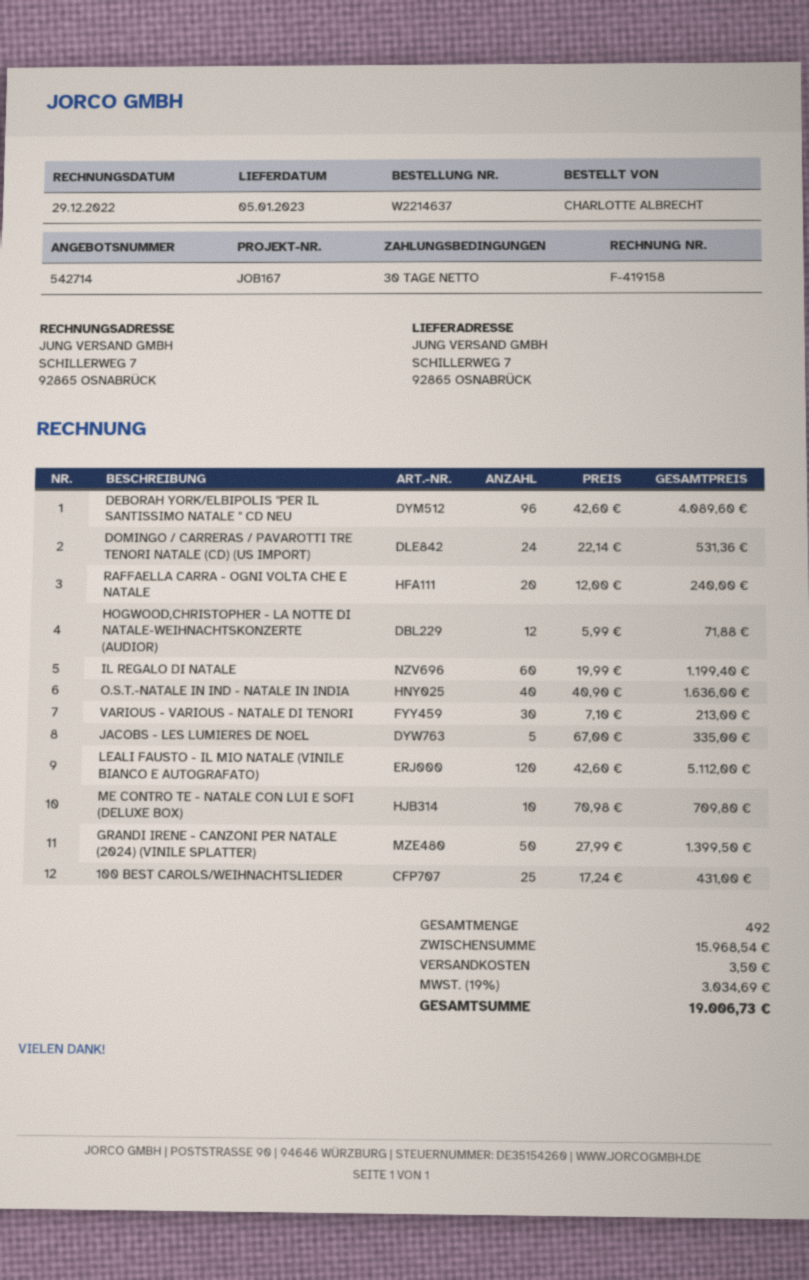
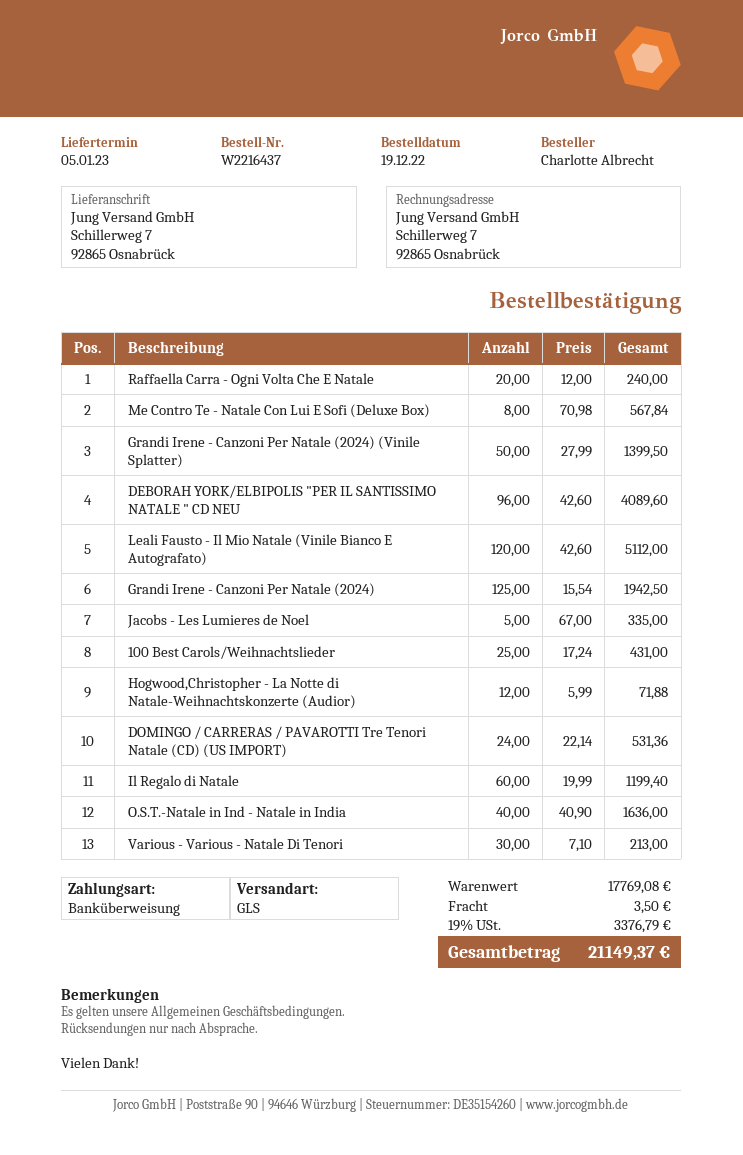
order number: W2214637 -> W2216437
ME CONTRO TE - NATALE CON LUI E SOFI (DELUXE BOX): 10 x 70.98 = 709.80 -> 8 x 70.98 = 567.84
Grandi Irene - Canzoni Per Natale (2024): none -> 125 x 15.54 = 1942.50
subtotal: 15968.54 -> 17769.08
tax: 19% = 3034.69 -> 19% = 3376.79
total: 19006.73 -> 21149.37

